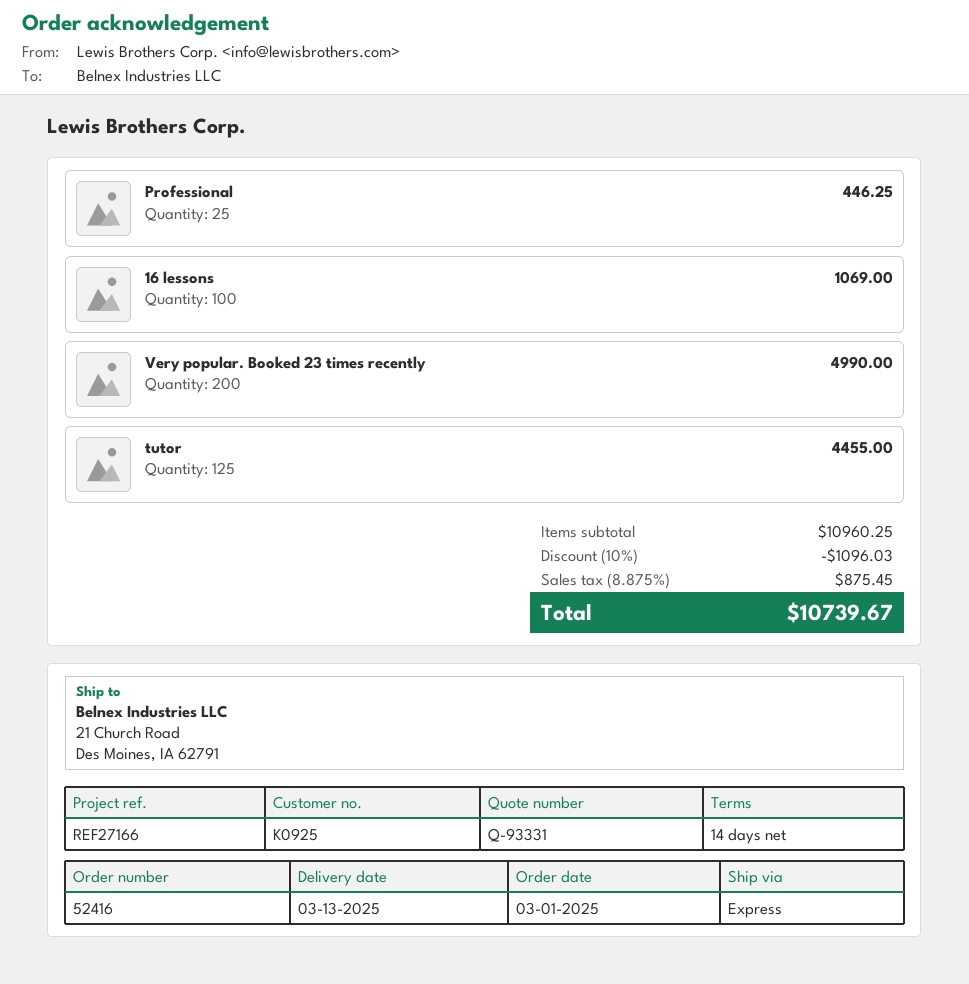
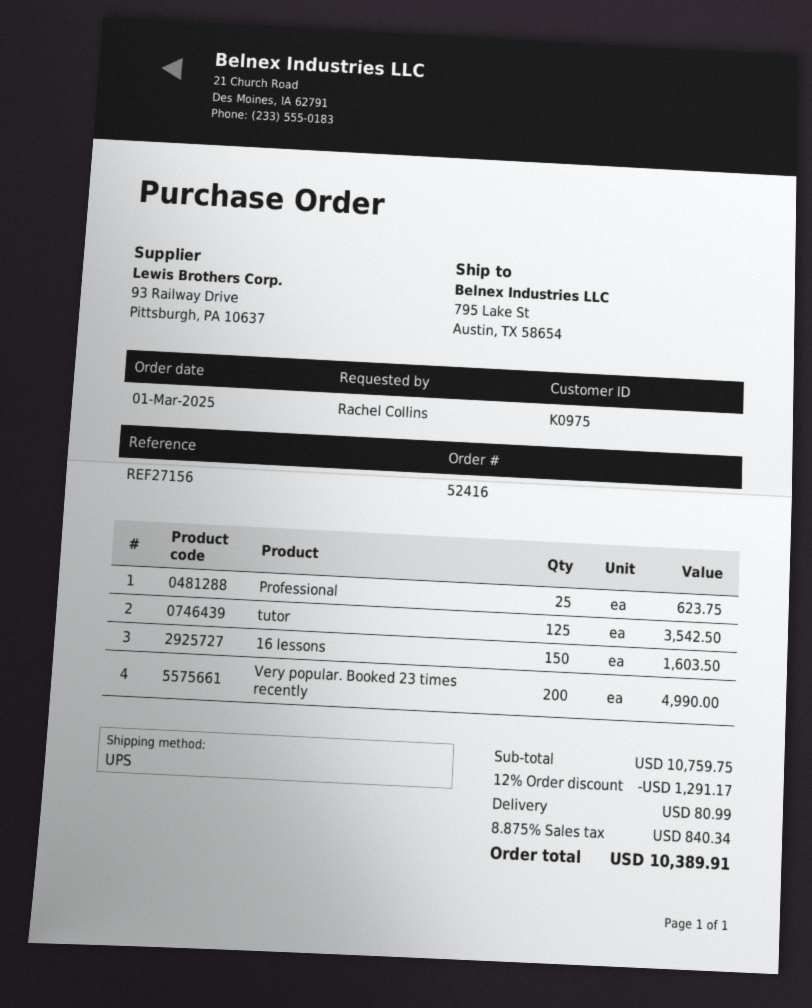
customer number: K0925 -> K0975
reference: REF27166 -> REF27156
shipping method: express -> UPS
ship to: 21 Church Road, Des Moines, IA 62791 -> 795 Lake St, Austin, TX 58654
Professional: 25 for 446.25 -> 25 for 623.75
16 lessons: 100 for 1069.00 -> 150 for 1603.50
tutor: 125 for 4455.00 -> 125 for 3542.50
subtotal: 10960.25 -> 10759.75
discount: 10% = 1096.03 -> 12% = 1291.17
shipping: none -> 80.99
tax: 8.875% = 875.45 -> 8.875% = 840.34
total: 10739.67 -> 10389.91

